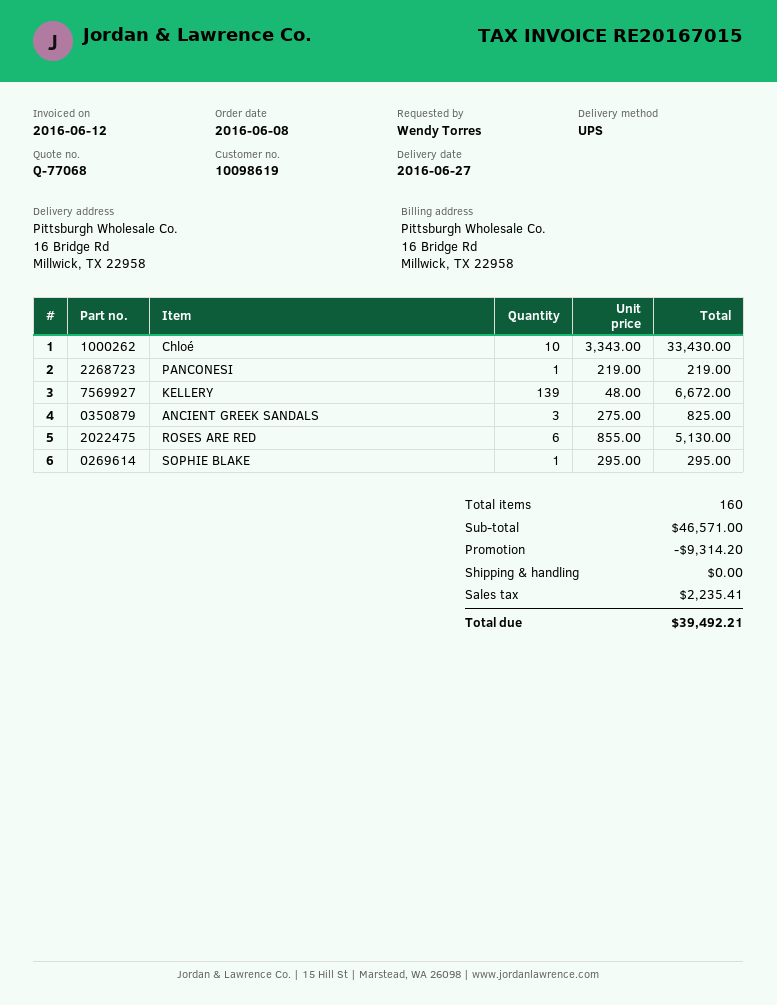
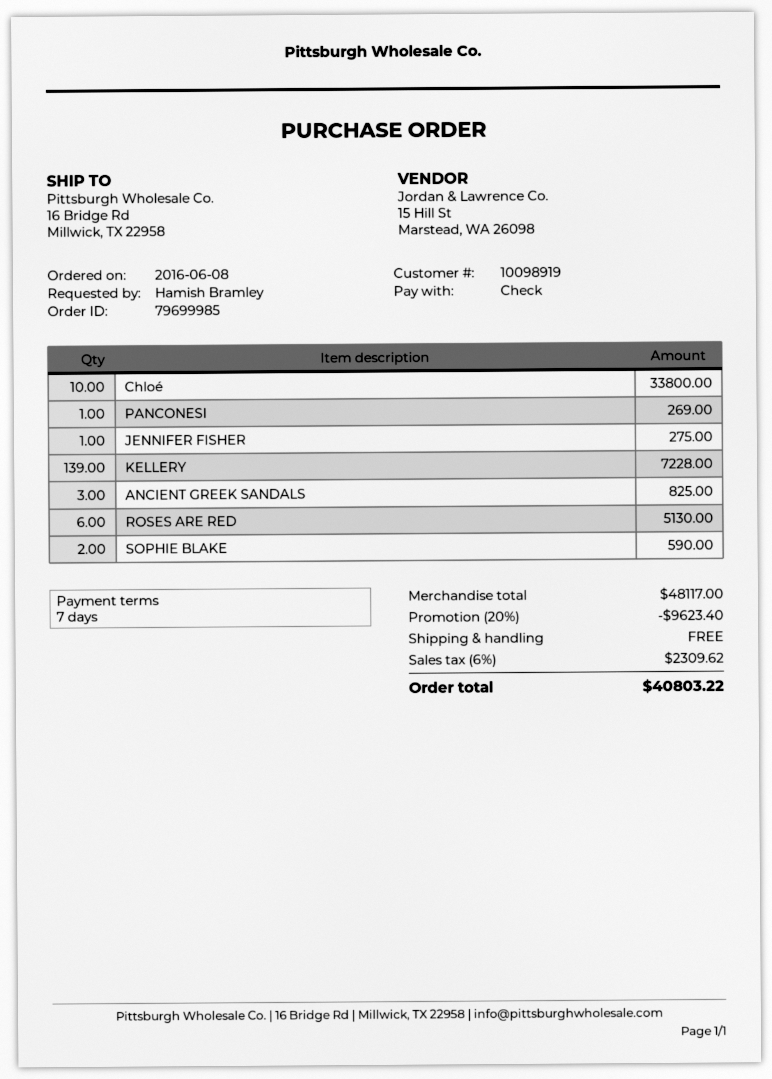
customer number: 10098619 -> 10098919
ordered by: Wendy Torres -> Hamish Bramley
Chloé: 10 for 33430.00 -> 10 for 33800.00
PANCONESI: 1 for 219.00 -> 1 for 269.00
KELLERY: 139 for 6672.00 -> 139 for 7228.00
SOPHIE BLAKE: 1 for 295.00 -> 2 for 590.00
JENNIFER FISHER: none -> 1 for 275.00
subtotal: 46571.00 -> 48117.00
discount: 9314.20 -> 9623.40
tax: 2235.41 -> 2309.62
total: 39492.21 -> 40803.22

